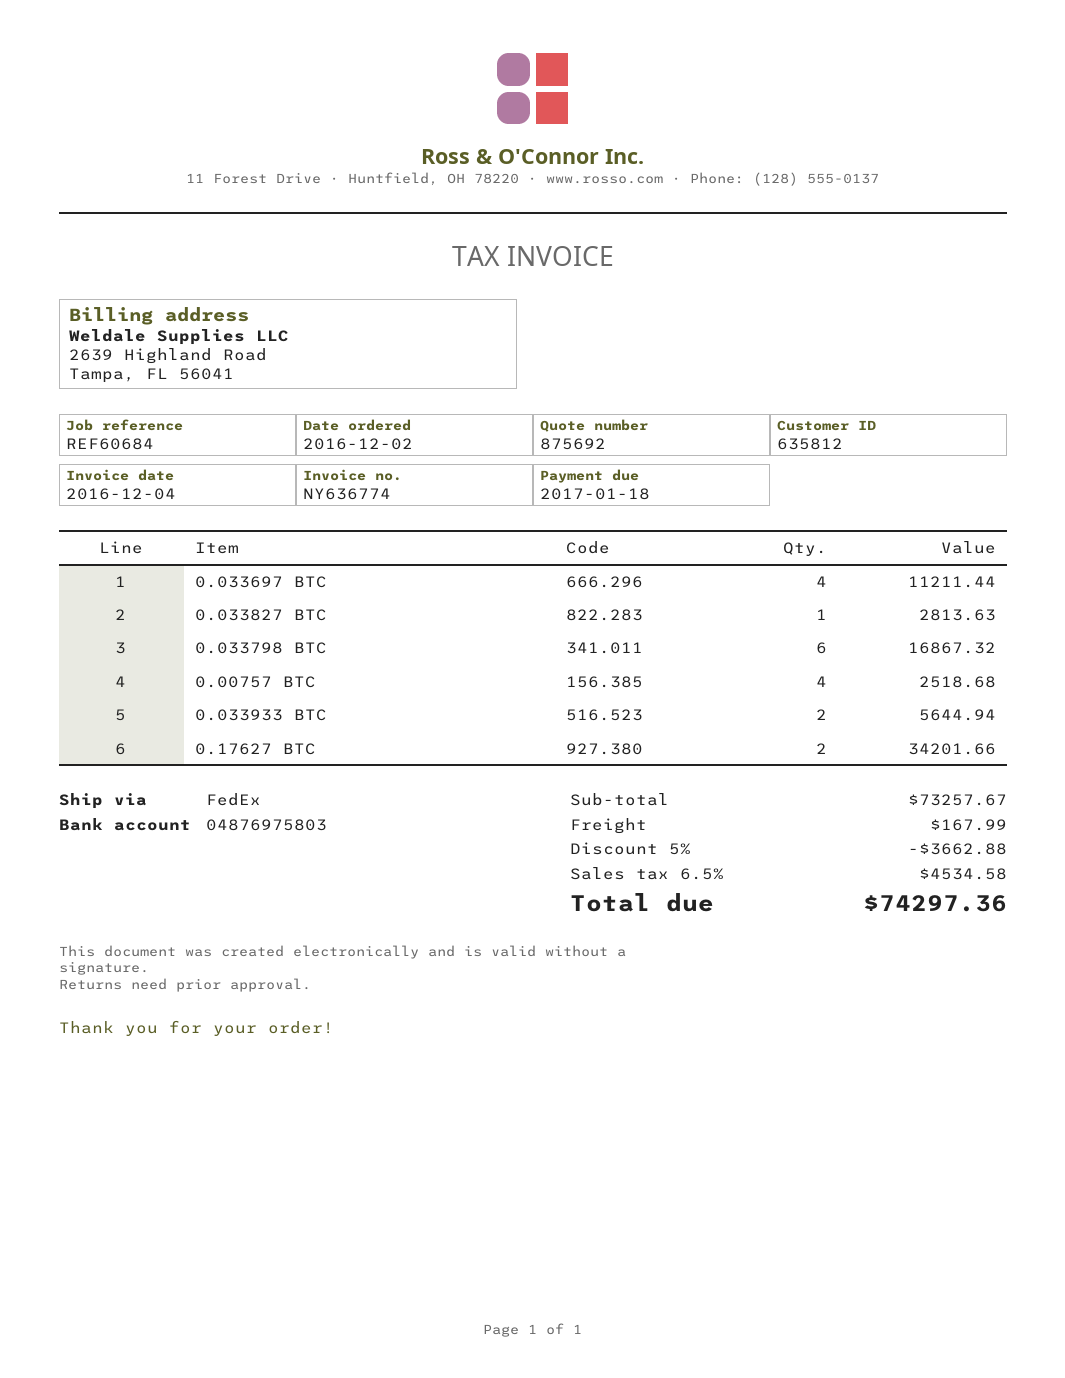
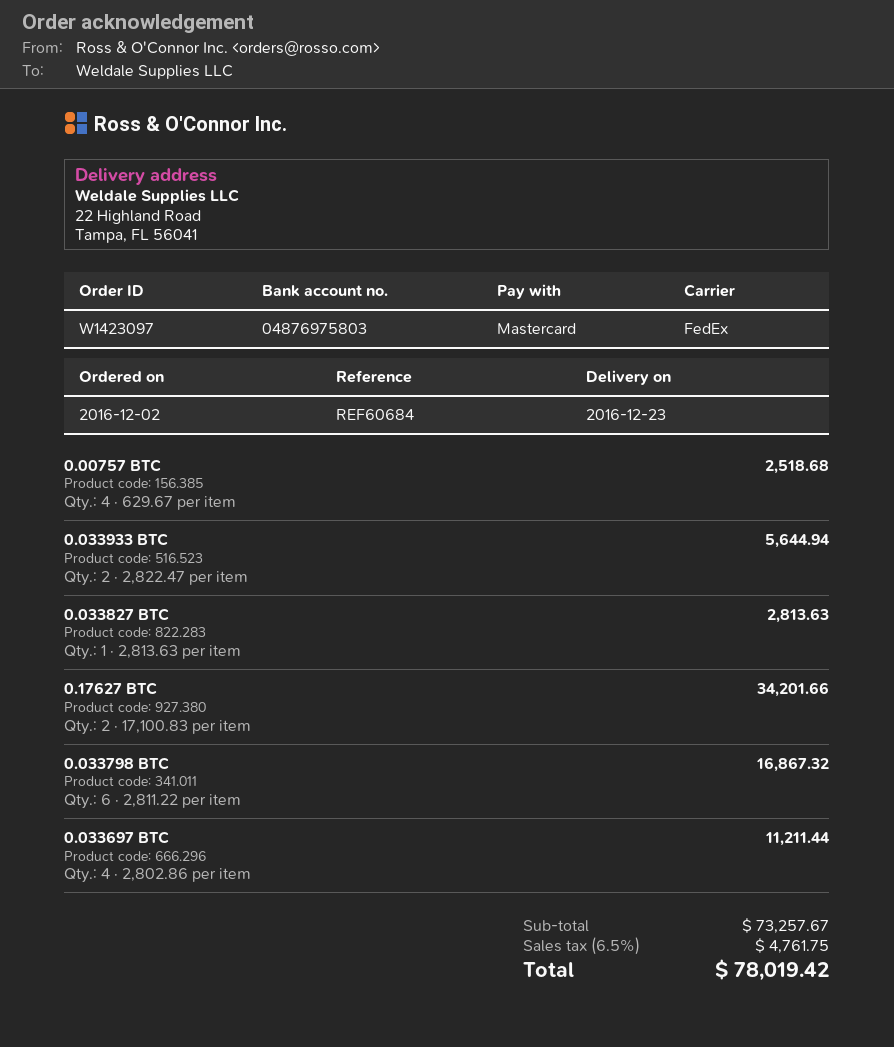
discount: 5% = 3662.88 -> none
shipping: 167.99 -> none
tax: 6.5% = 4534.58 -> 6.5% = 4761.75
total: 74297.36 -> 78019.42

